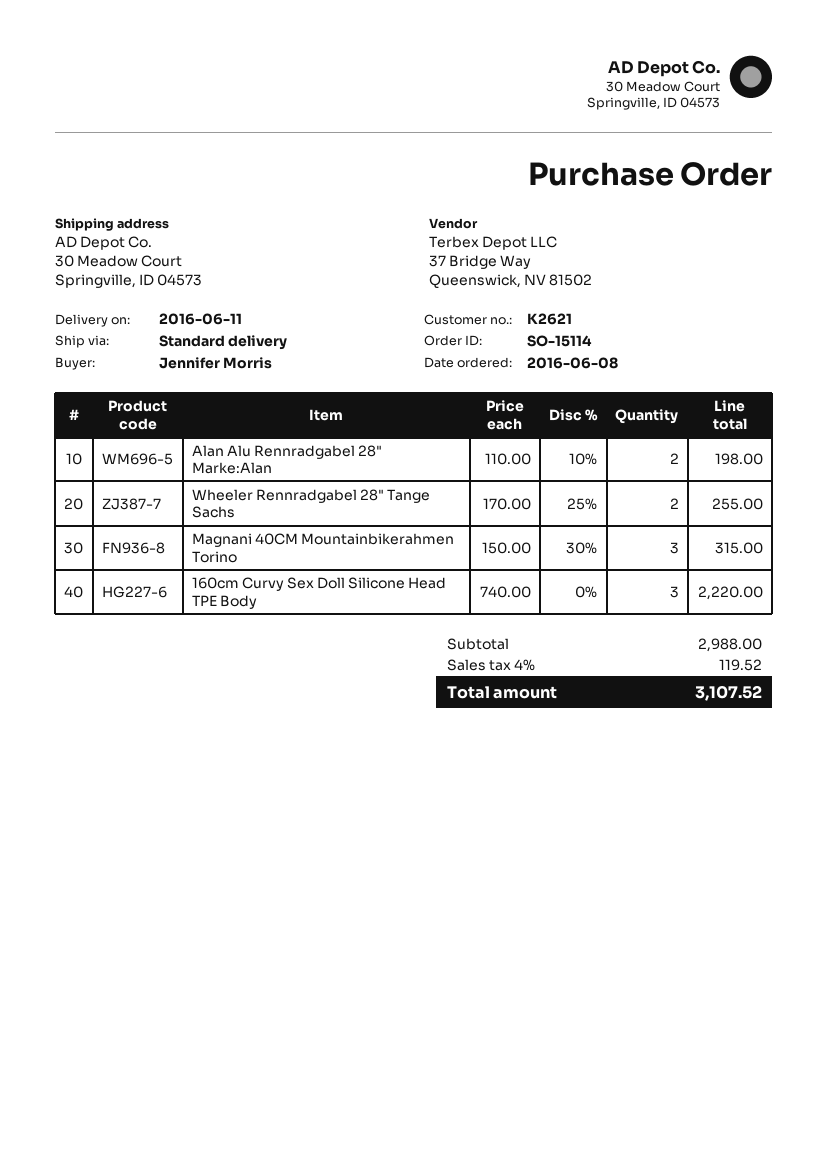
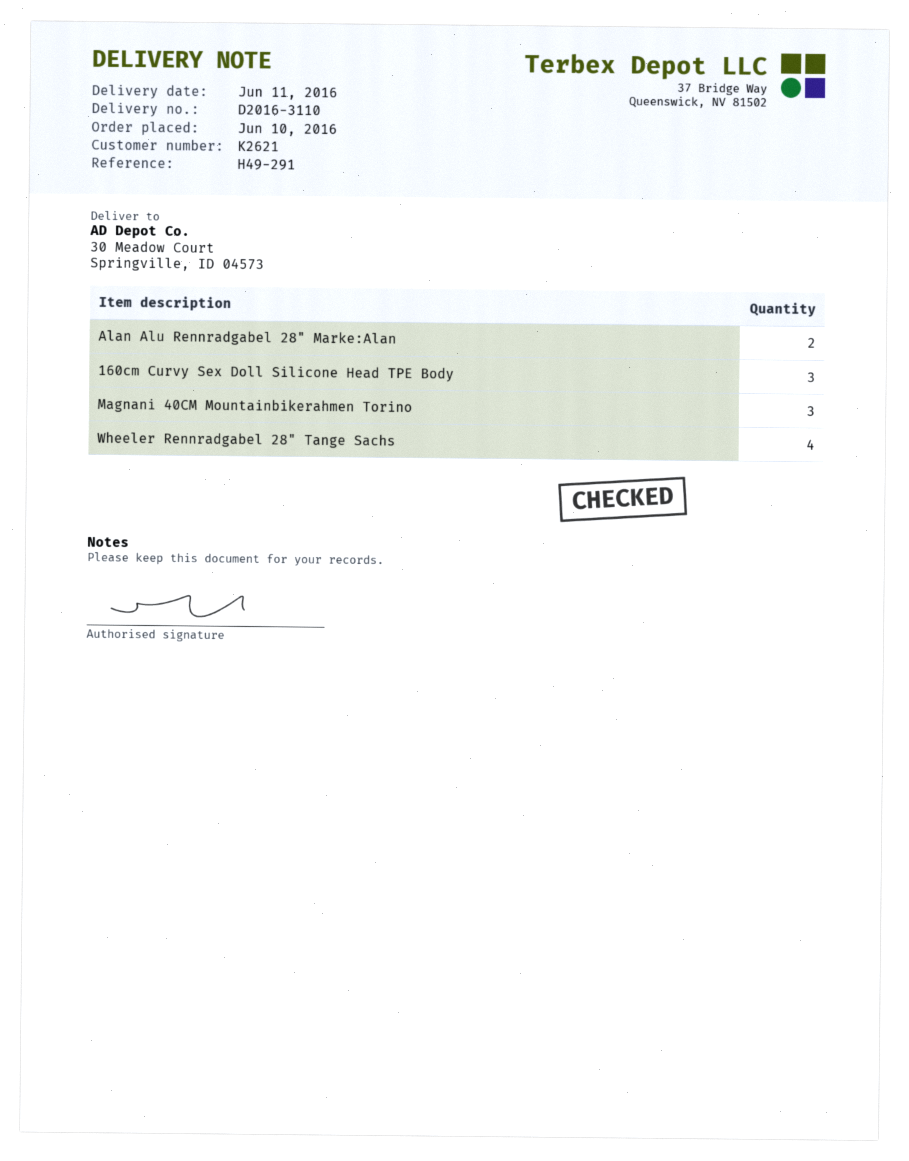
order date: 2016-06-08 -> 2016-06-10
Wheeler Rennradgabel 28" Tange Sachs: 2 -> 4

